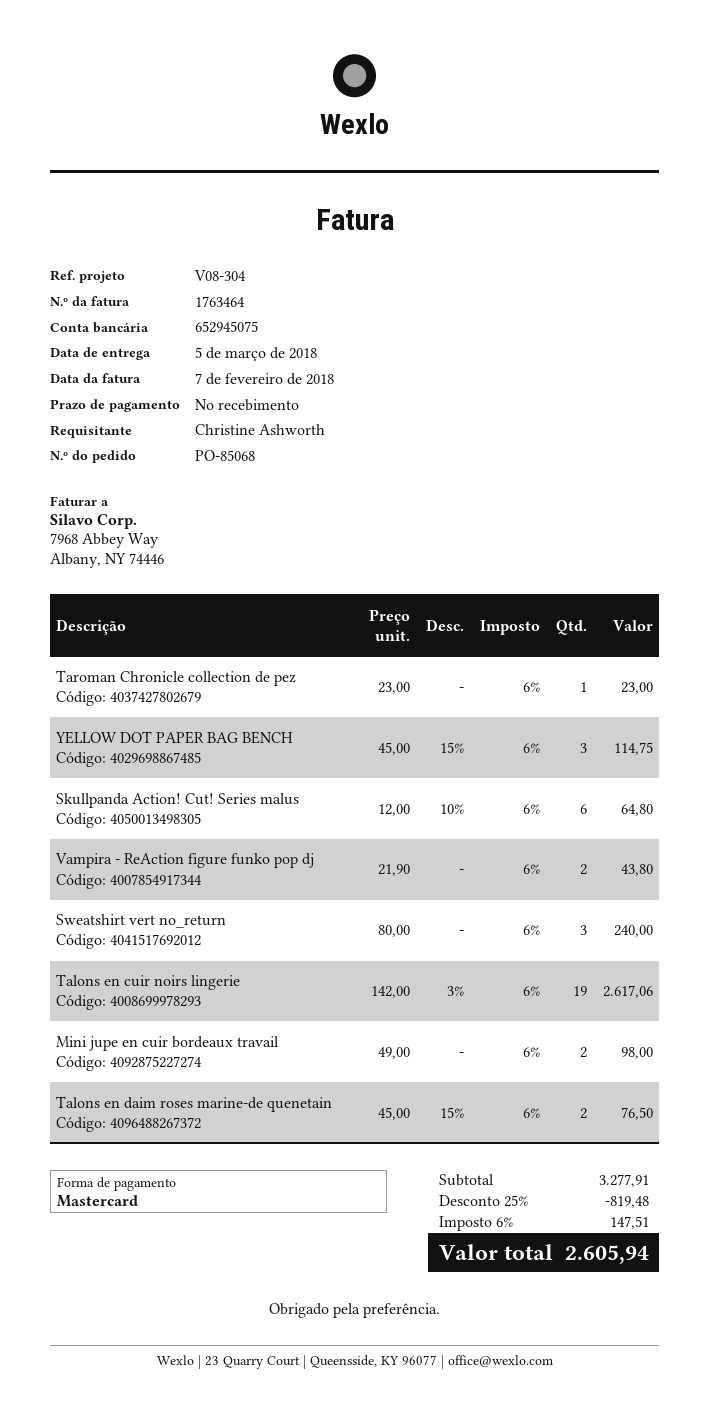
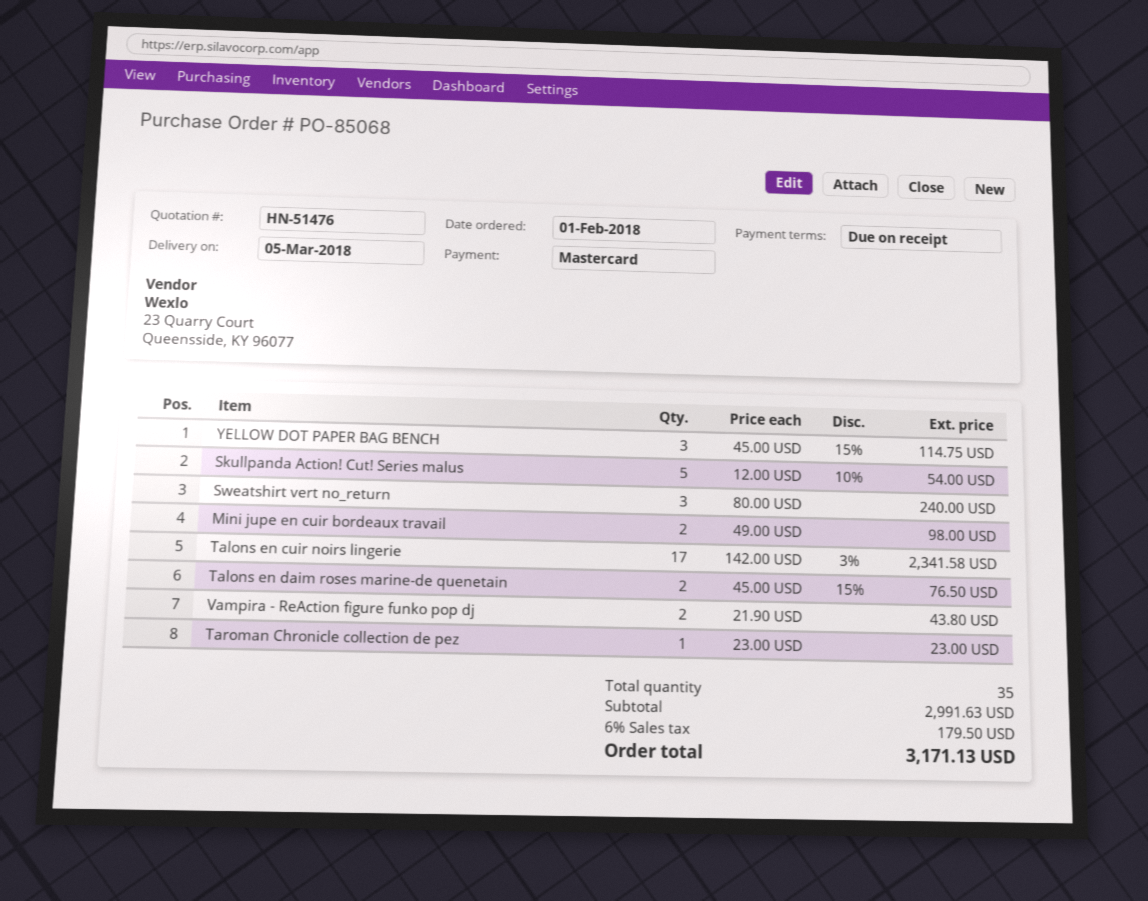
Skullpanda Action! Cut! Series malus: 6 x 12.00 - 10% = 64.80 -> 5 x 12.00 - 10% = 54.00
Talons en cuir noirs lingerie: 19 x 142.00 - 3% = 2617.06 -> 17 x 142.00 - 3% = 2341.58
subtotal: 3277.91 -> 2991.63
discount: 25% = 819.48 -> none
tax: 6% = 147.51 -> 6% = 179.50
total: 2605.94 -> 3171.13

